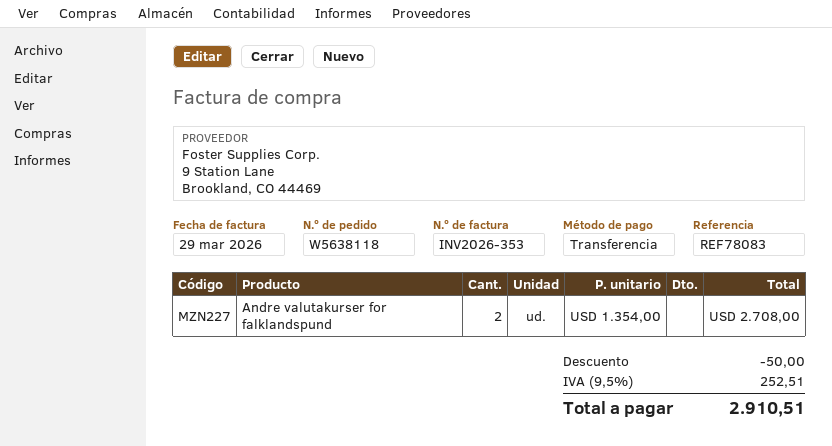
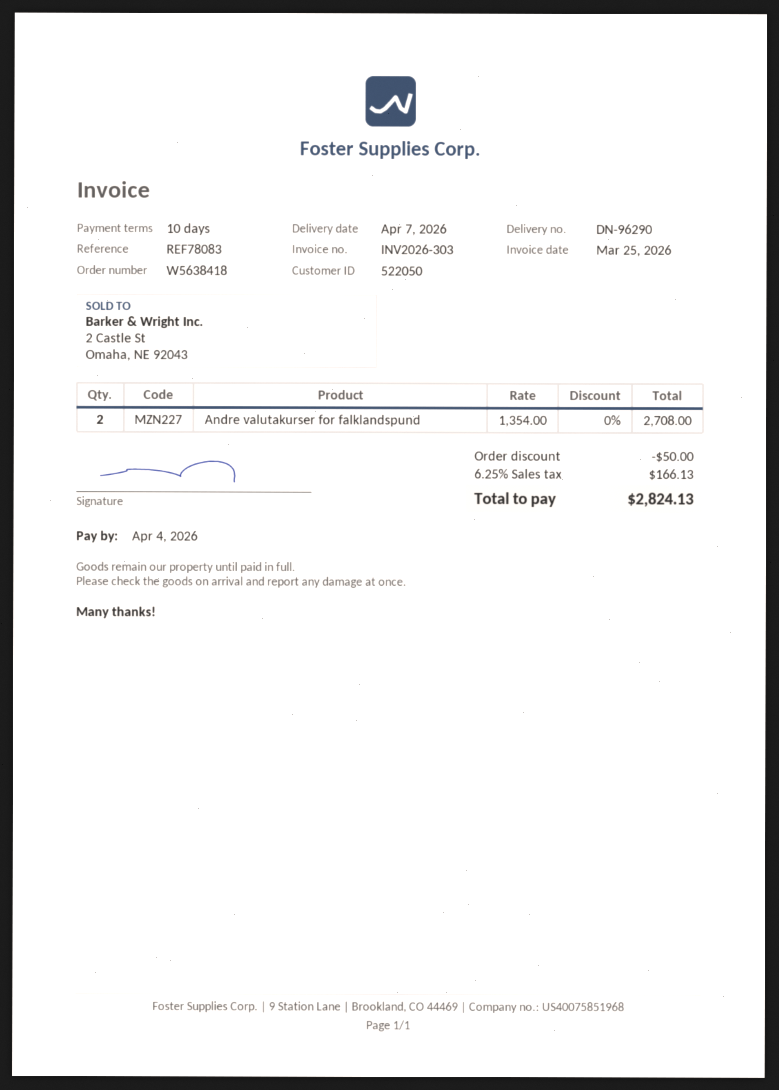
order number: W5638118 -> W5638418
invoice number: INV2026-353 -> INV2026-303
invoice date: 2026-03-29 -> 2026-03-25
tax: 9.5% = 252.51 -> 6.25% = 166.13
total: 2910.51 -> 2824.13

